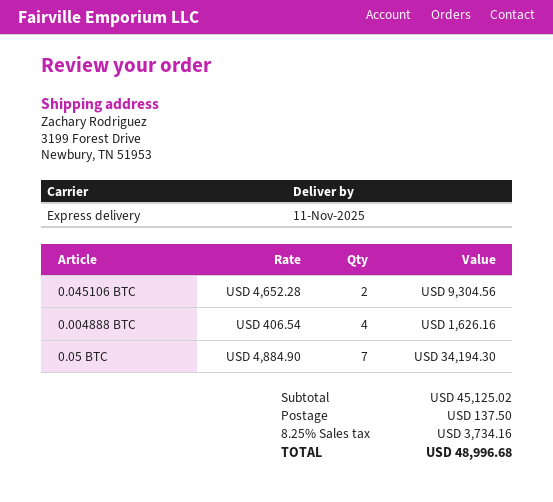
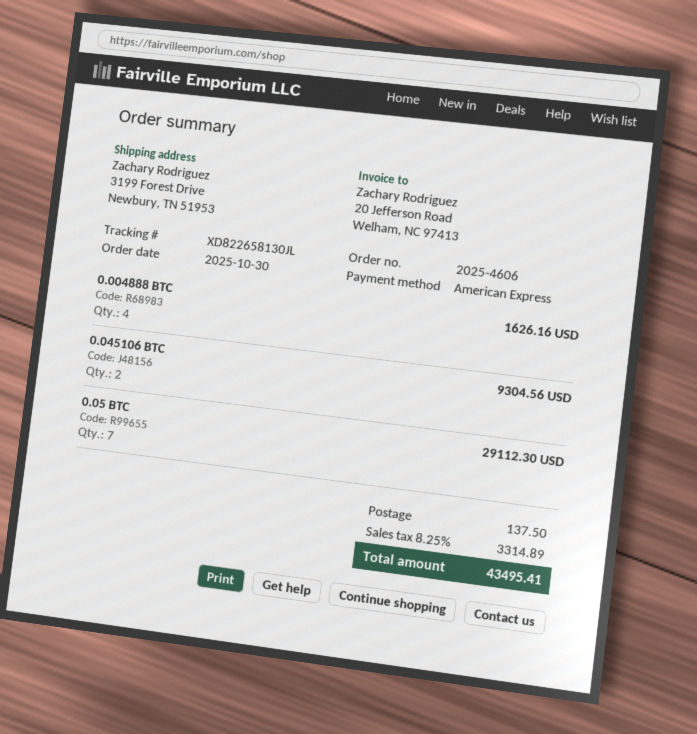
0.05 BTC: 7 for 34194.30 -> 7 for 29112.30
tax: 8.25% = 3734.16 -> 8.25% = 3314.89
total: 48996.68 -> 43495.41

